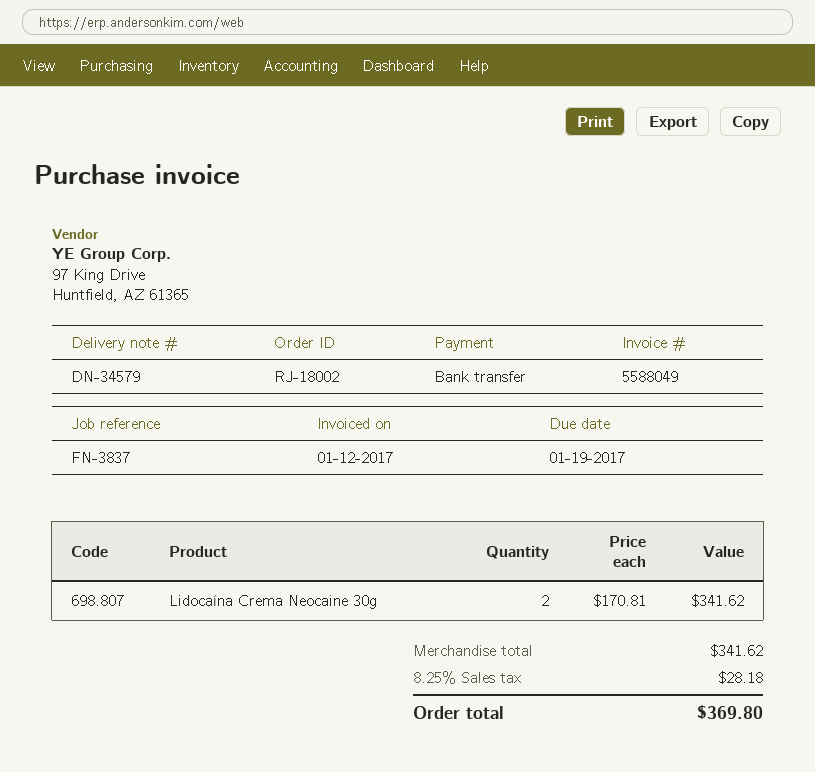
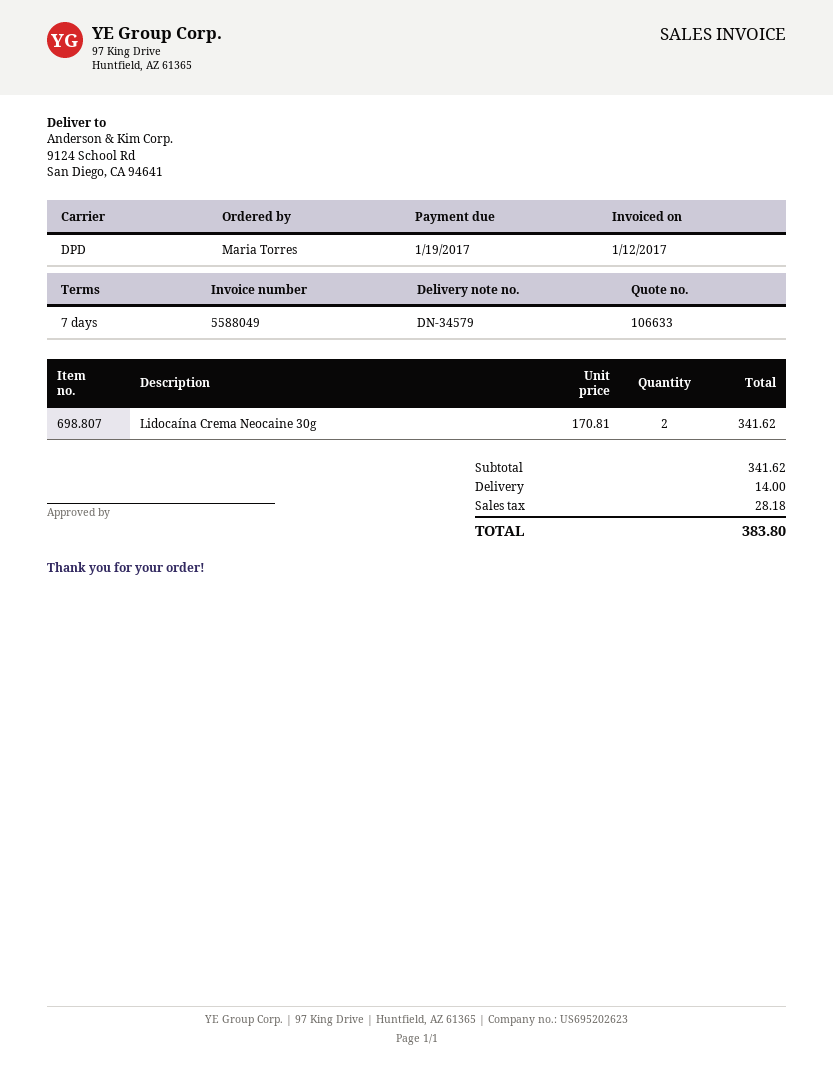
shipping: none -> 14.00
total: 369.80 -> 383.80

